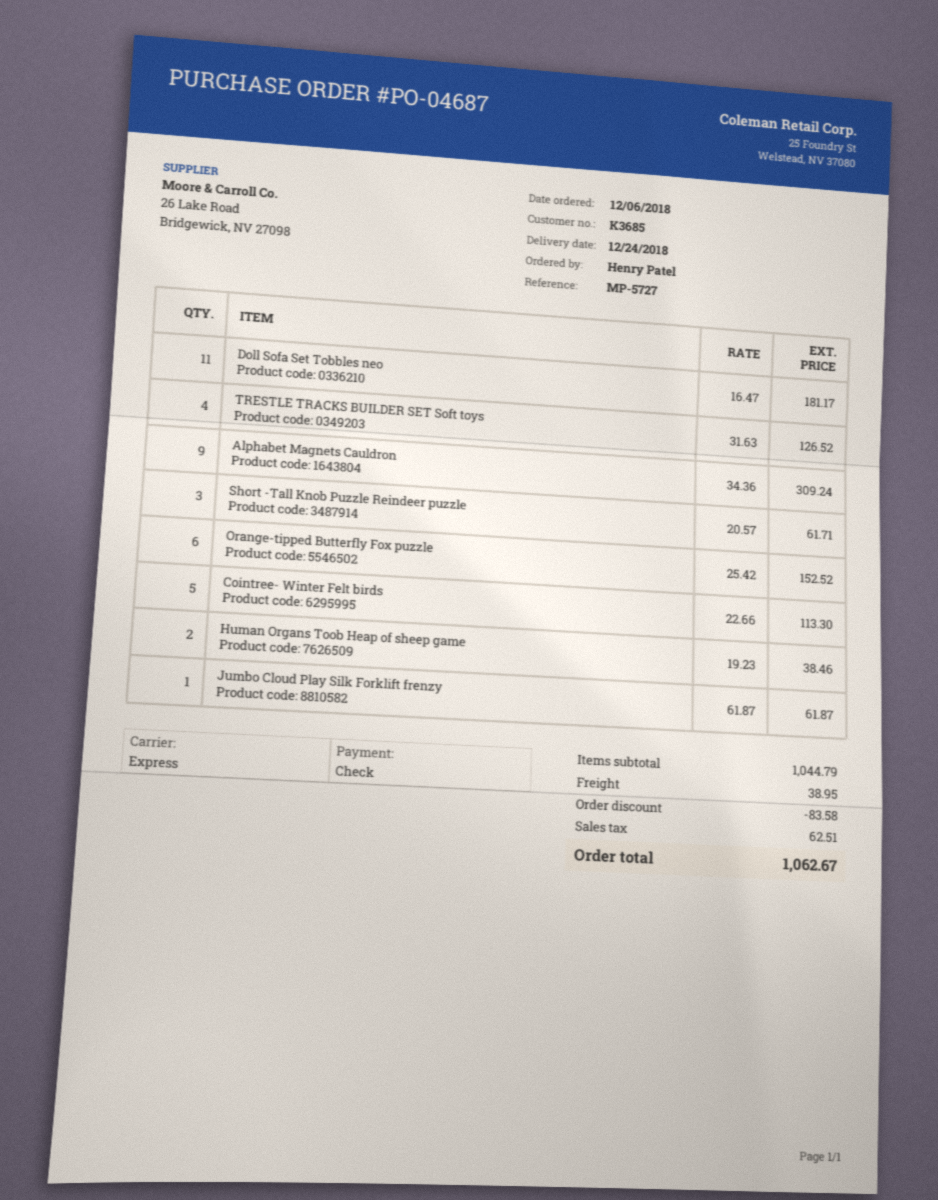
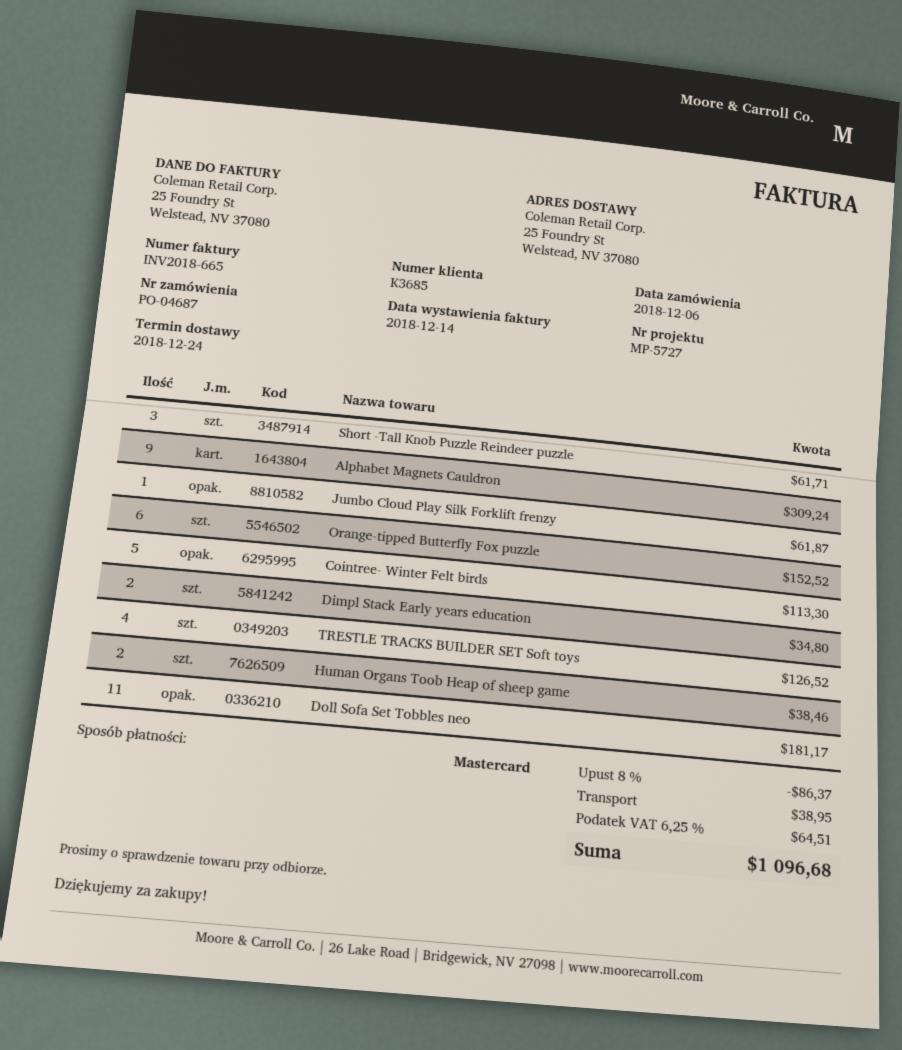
payment method: cheque -> Mastercard
Dimpl Stack Early years education: none -> 2 for 34.80
discount: 83.58 -> 86.37
tax: 62.51 -> 64.51
total: 1062.67 -> 1096.68

